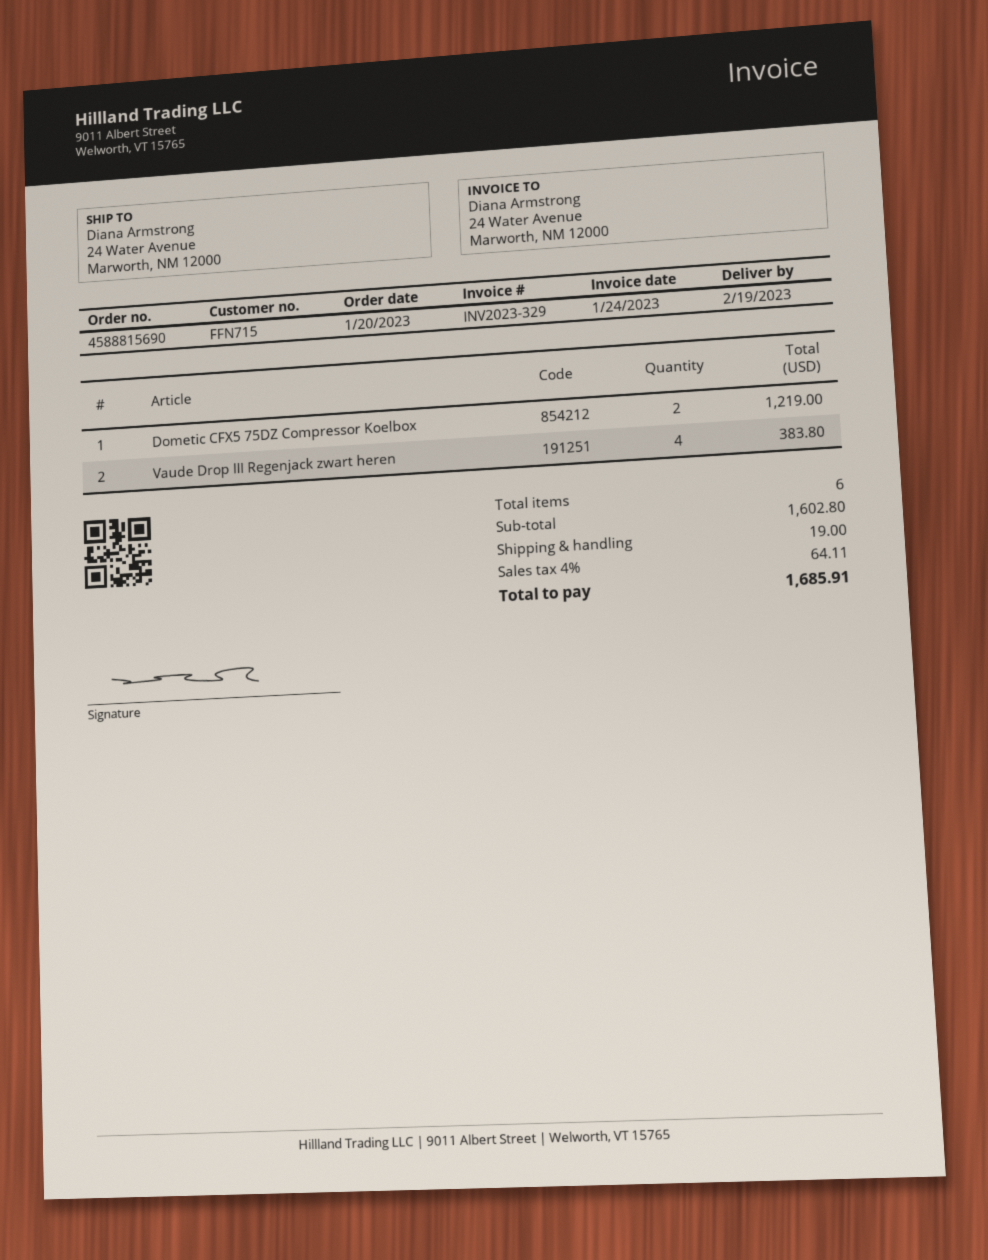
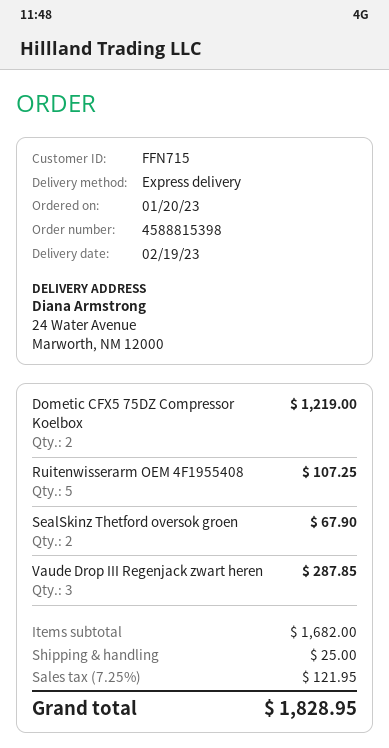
order number: 4588815690 -> 4588815398
Vaude Drop III Regenjack zwart heren: 4 for 383.80 -> 3 for 287.85
Ruitenwisserarm OEM 4F1955408: none -> 5 for 107.25
SealSkinz Thetford oversok groen: none -> 2 for 67.90
subtotal: 1602.80 -> 1682.00
shipping: 19.00 -> 25.00
tax: 4% = 64.11 -> 7.25% = 121.95
total: 1685.91 -> 1828.95

